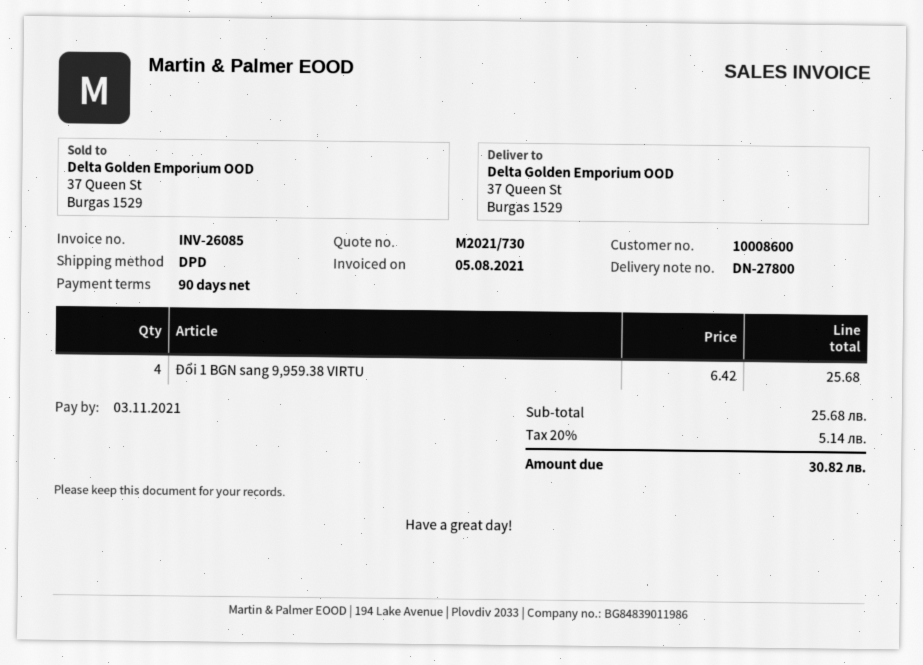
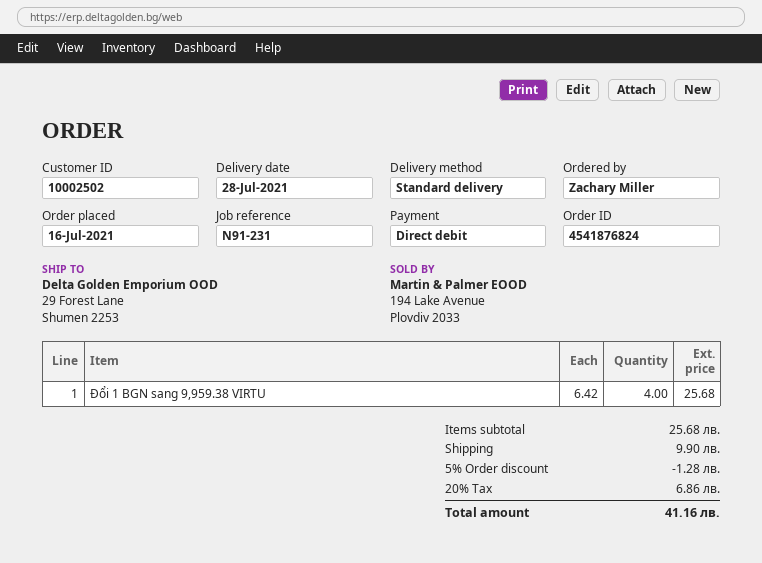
customer number: 10008600 -> 10002502
shipping method: DPD -> standard
ship to: 37 Queen St, Burgas 1529 -> 29 Forest Lane, Shumen 2253
discount: none -> 5% = 1.28
shipping: none -> 9.90
tax: 20% = 5.14 -> 20% = 6.86
total: 30.82 -> 41.16

